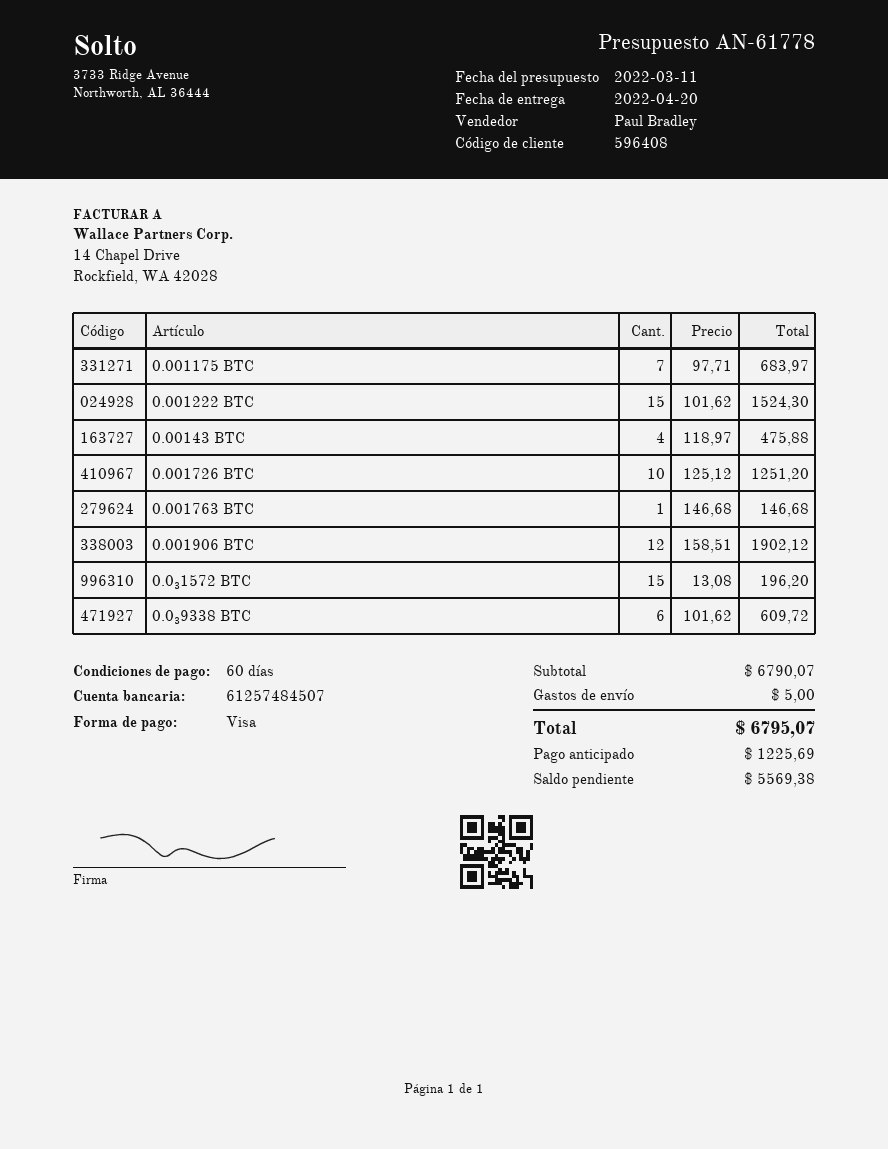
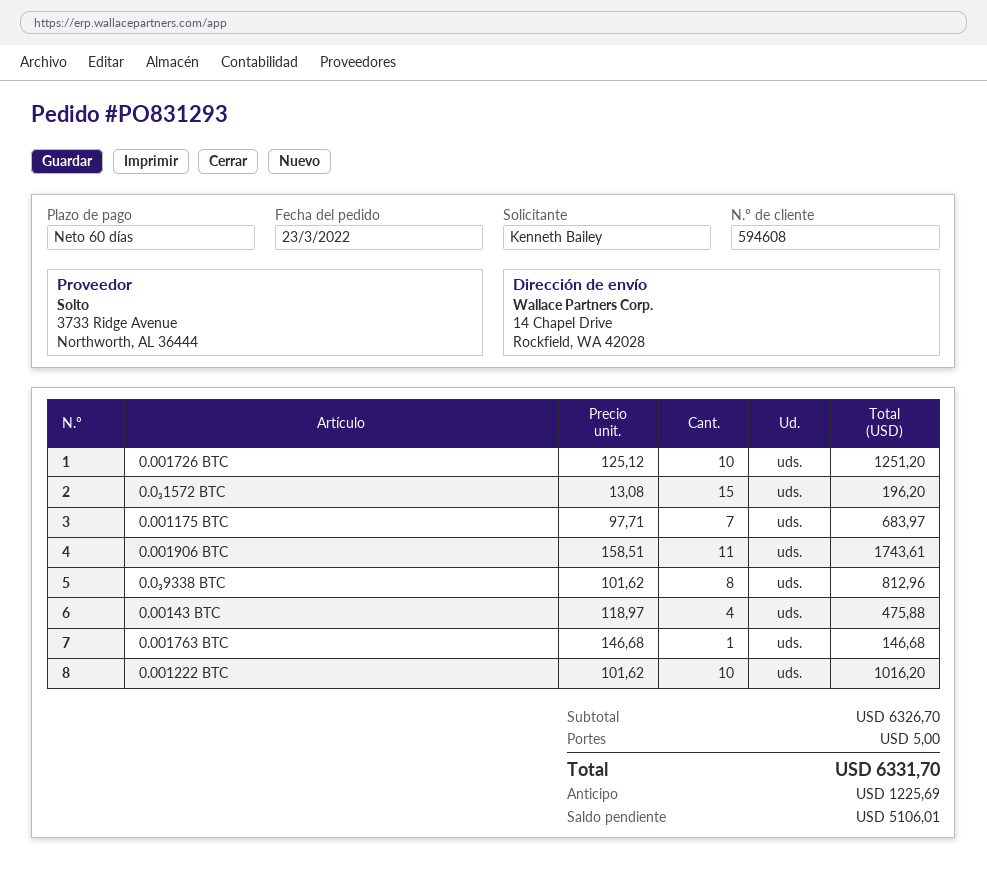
customer number: 596408 -> 594608
0.001222 BTC: 15 x 101.62 = 1524.30 -> 10 x 101.62 = 1016.20
0.001906 BTC: 12 x 158.51 = 1902.12 -> 11 x 158.51 = 1743.61
0.0₃9338 BTC: 6 x 101.62 = 609.72 -> 8 x 101.62 = 812.96
subtotal: 6790.07 -> 6326.70
total: 6795.07 -> 6331.70
balance: 5569.38 -> 5106.01

